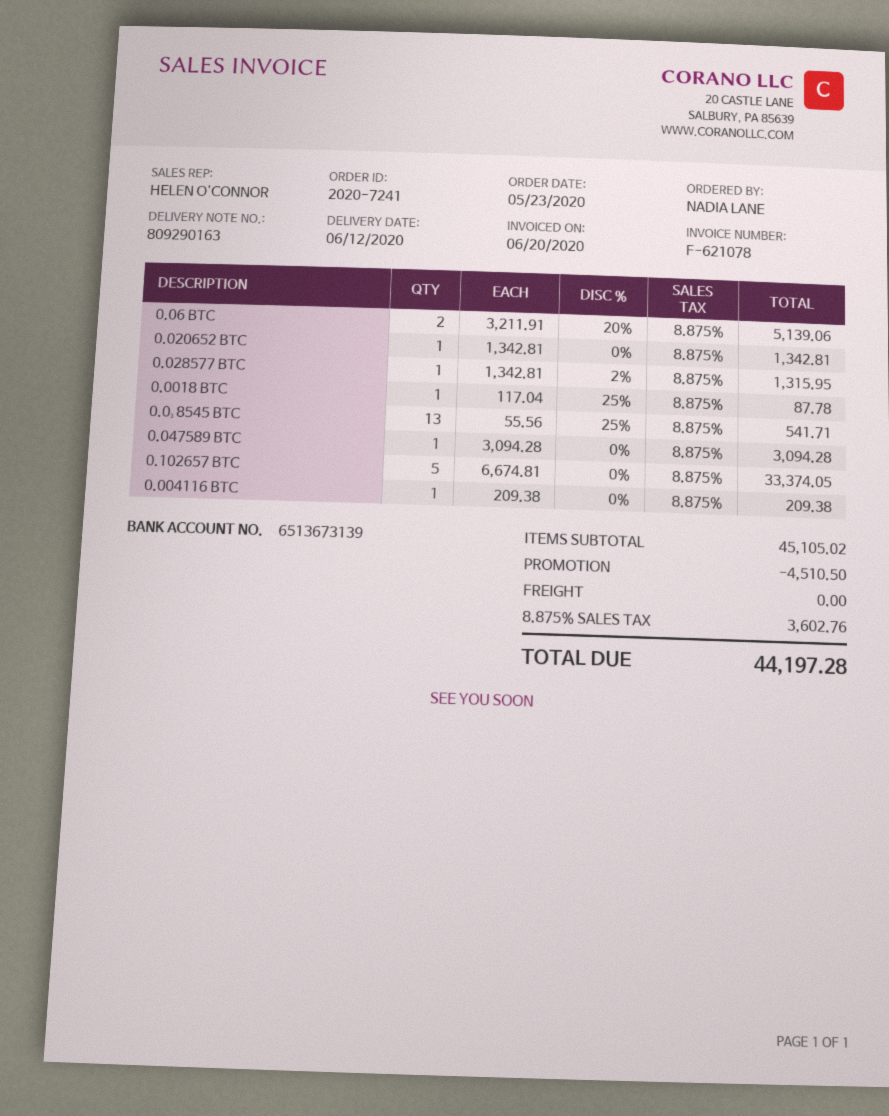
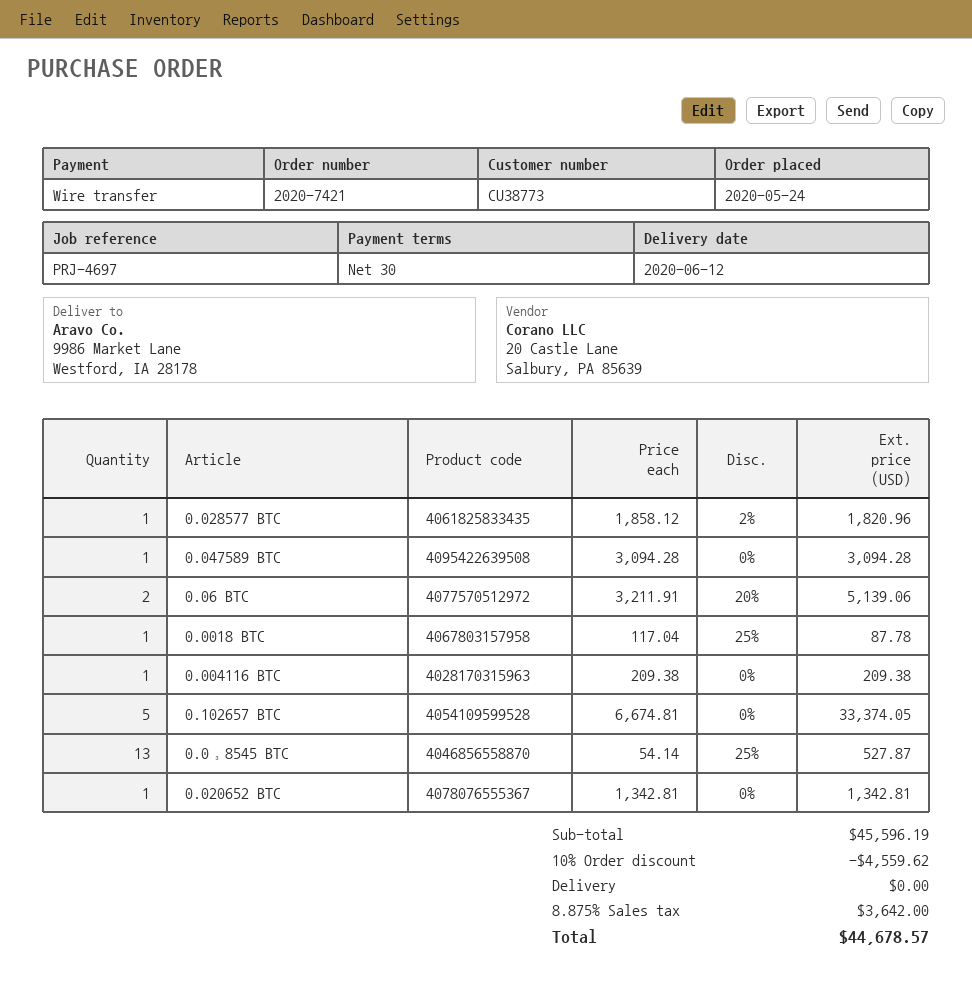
order number: 2020-7241 -> 2020-7421
order date: 2020-05-23 -> 2020-05-24
0.028577 BTC: 1 x 1342.81 - 2% = 1315.95 -> 1 x 1858.12 - 2% = 1820.96
0.0₃8545 BTC: 13 x 55.56 - 25% = 541.71 -> 13 x 54.14 - 25% = 527.87
subtotal: 45105.02 -> 45596.19
discount: 4510.50 -> 4559.62
tax: 8.875% = 3602.76 -> 8.875% = 3642.00
total: 44197.28 -> 44678.57

